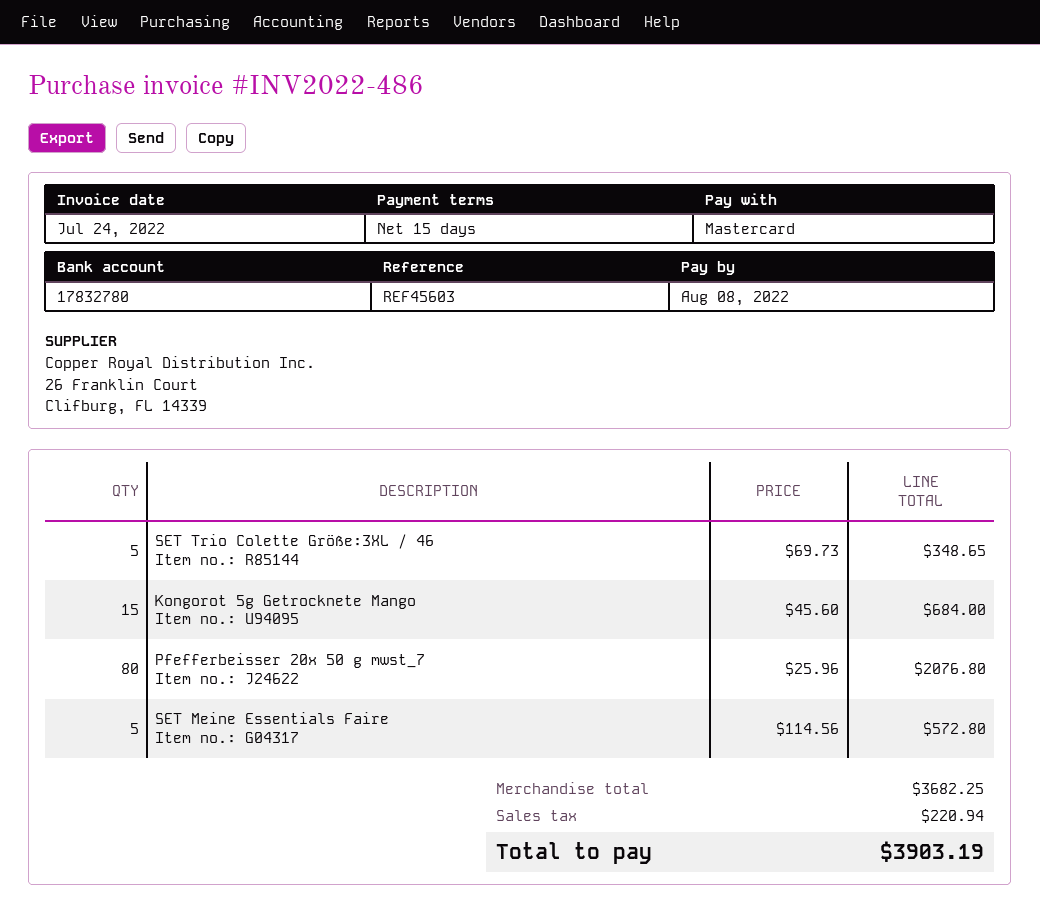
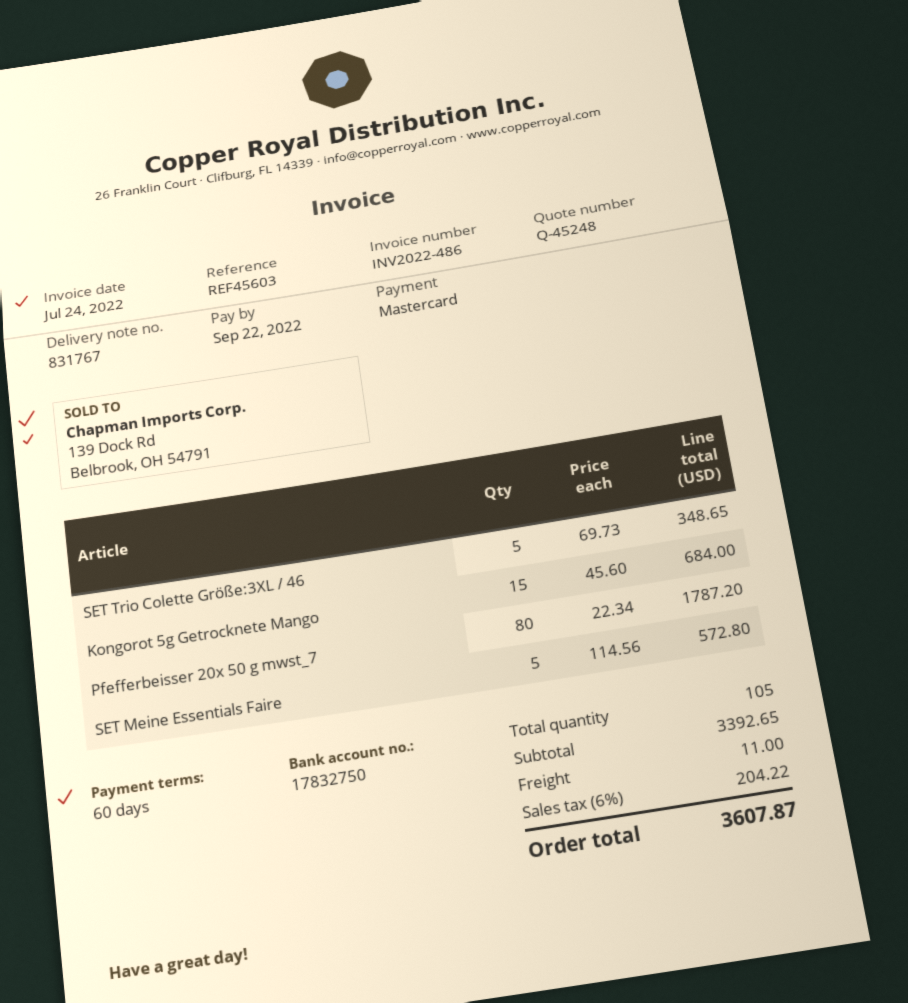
payment terms: 15 days -> 60 days
due date: 2022-08-08 -> 2022-09-22
bank account: 17832780 -> 17832750
Pfefferbeisser 20x 50 g mwst_7: 80 x 25.96 = 2076.80 -> 80 x 22.34 = 1787.20
subtotal: 3682.25 -> 3392.65
shipping: none -> 11.00
tax: 220.94 -> 204.22
total: 3903.19 -> 3607.87

